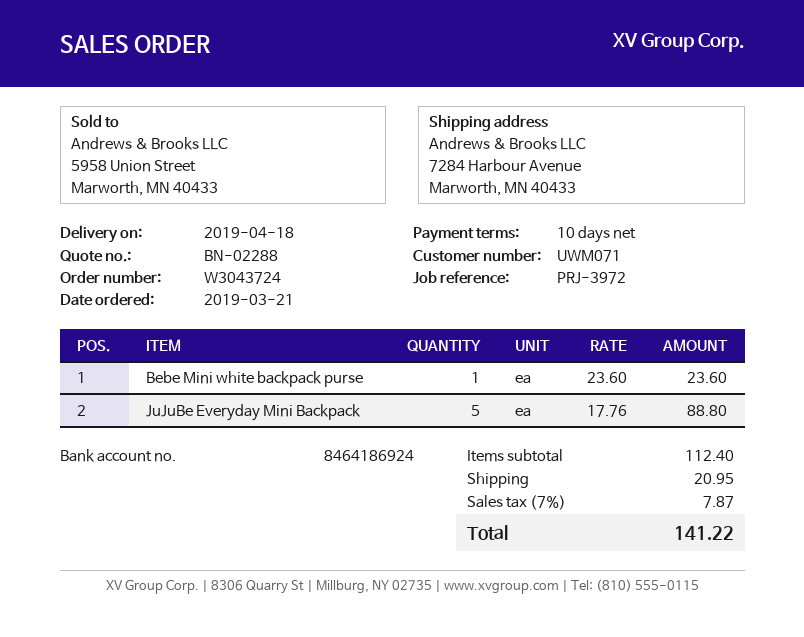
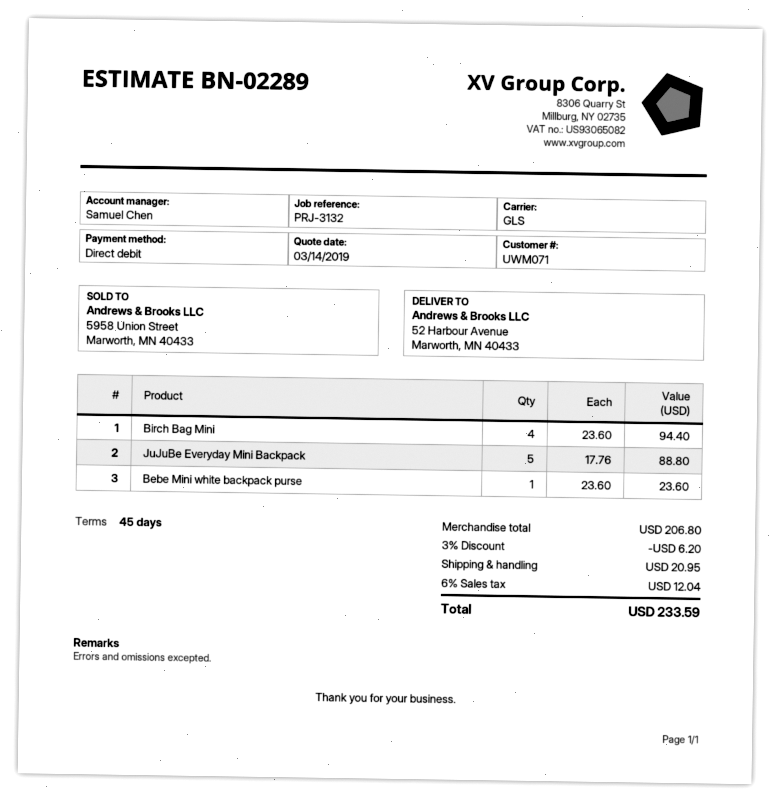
quote number: BN-02288 -> BN-02289
payment terms: 10 days -> 45 days
reference: PRJ-3972 -> PRJ-3132
ship to: 7284 Harbour Avenue, Marworth, MN 40433 -> 52 Harbour Avenue, Marworth, MN 40433
Birch Bag Mini: none -> 4 x 23.60 = 94.40
subtotal: 112.40 -> 206.80
discount: none -> 3% = 6.20
tax: 7% = 7.87 -> 6% = 12.04
total: 141.22 -> 233.59

